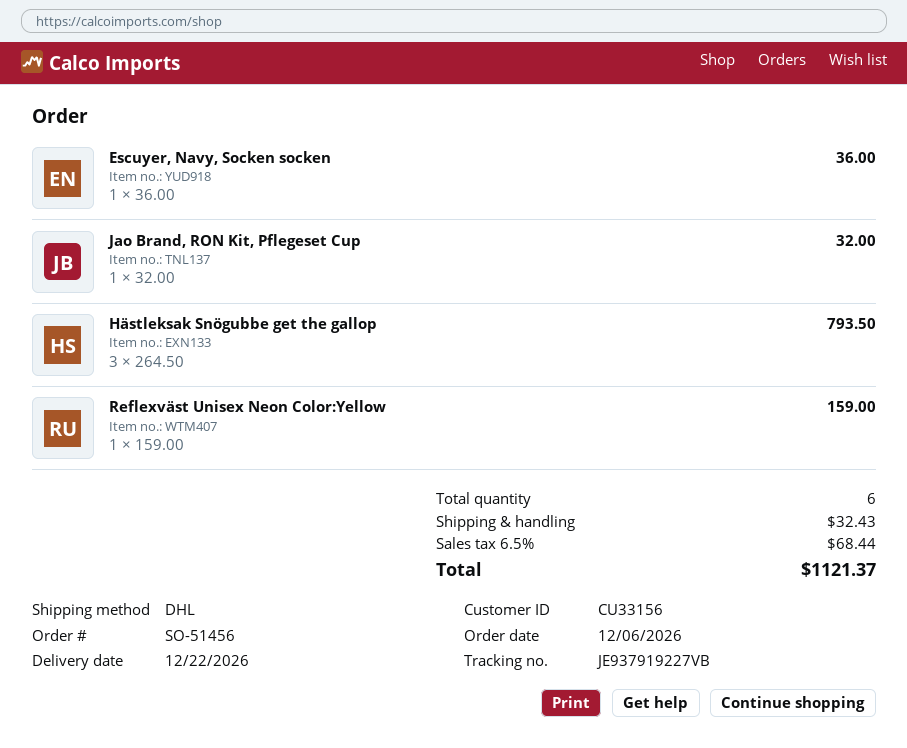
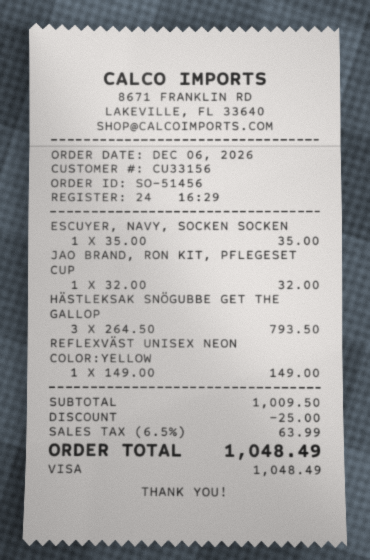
Escuyer, Navy, Socken socken: 1 x 36.00 = 36.00 -> 1 x 35.00 = 35.00
Reflexväst Unisex Neon Color:Yellow: 1 x 159.00 = 159.00 -> 1 x 149.00 = 149.00
discount: none -> 25.00
shipping: 32.43 -> none
tax: 6.5% = 68.44 -> 6.5% = 63.99
total: 1121.37 -> 1048.49

